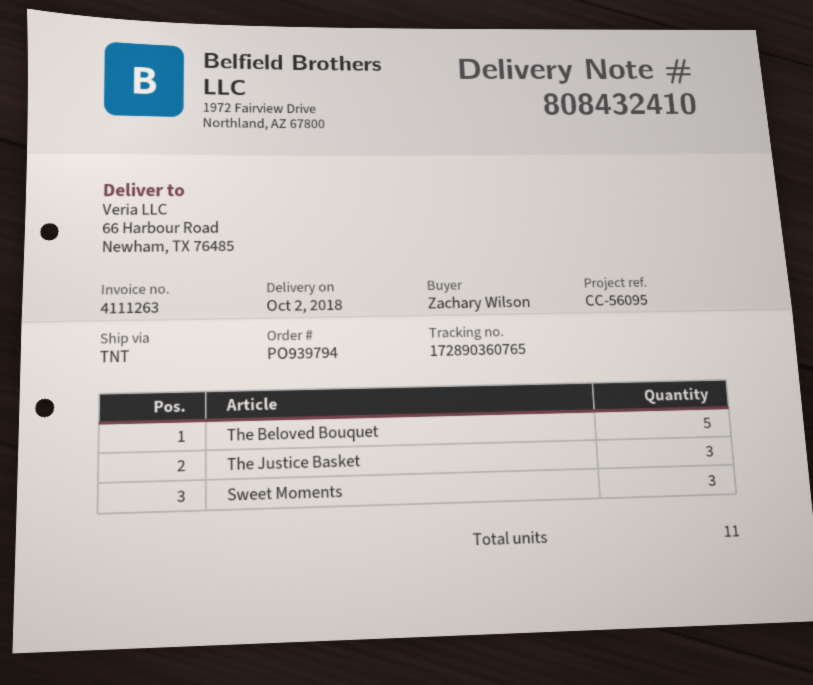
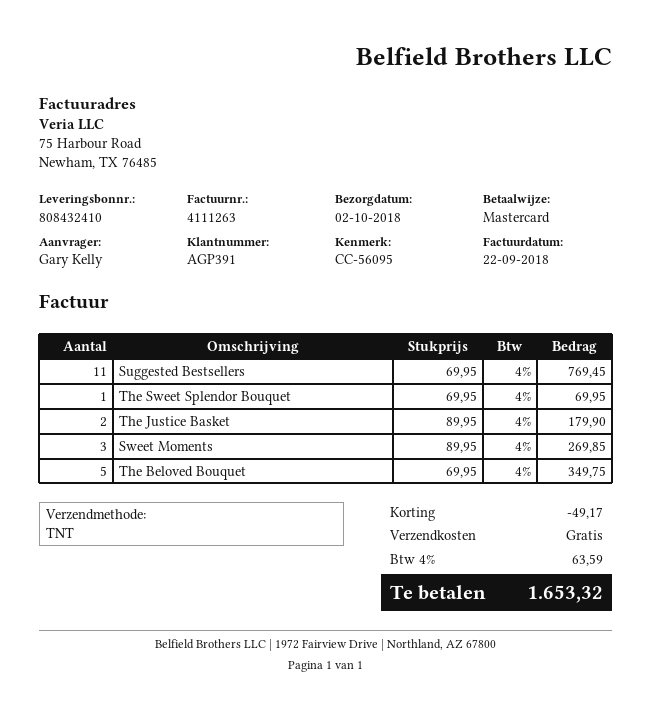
ordered by: Zachary Wilson -> Gary Kelly
The Justice Basket: 3 -> 2
Suggested Bestsellers: none -> 11
The Sweet Splendor Bouquet: none -> 1

